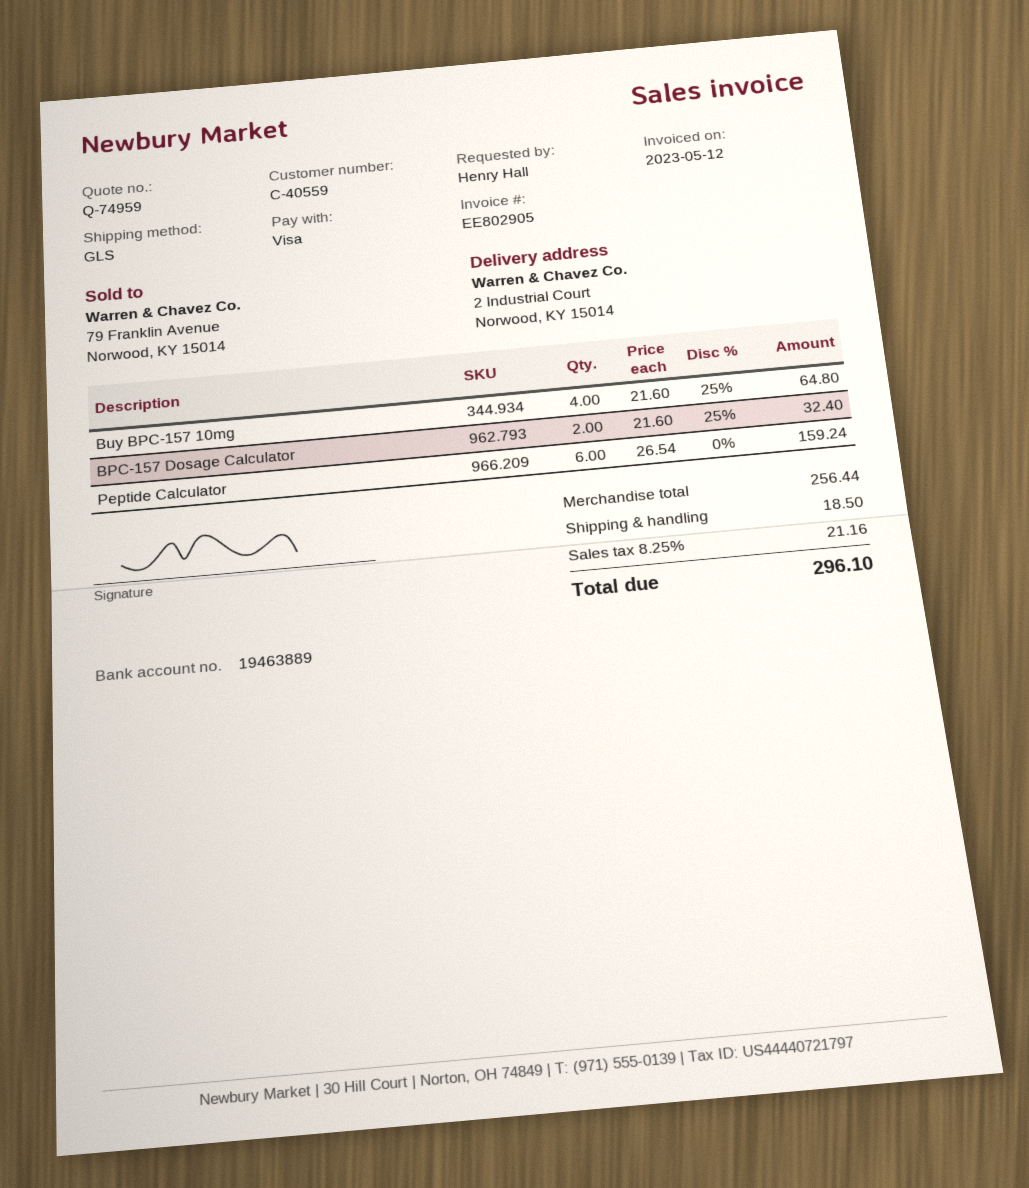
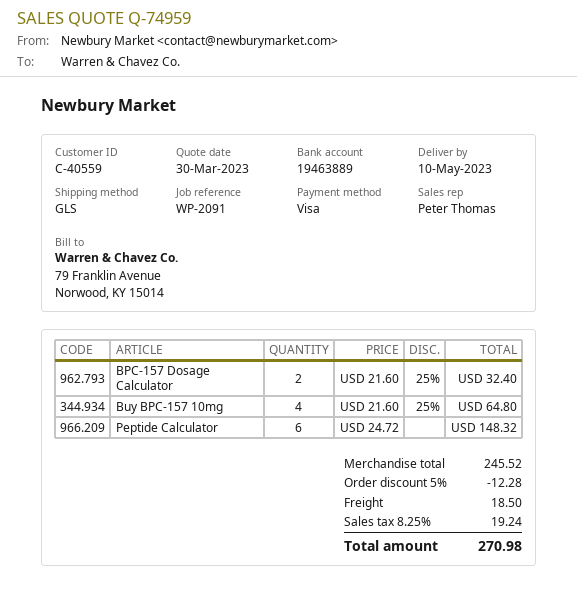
Peptide Calculator: 6 x 26.54 = 159.24 -> 6 x 24.72 = 148.32
subtotal: 256.44 -> 245.52
discount: none -> 5% = 12.28
tax: 8.25% = 21.16 -> 8.25% = 19.24
total: 296.10 -> 270.98

